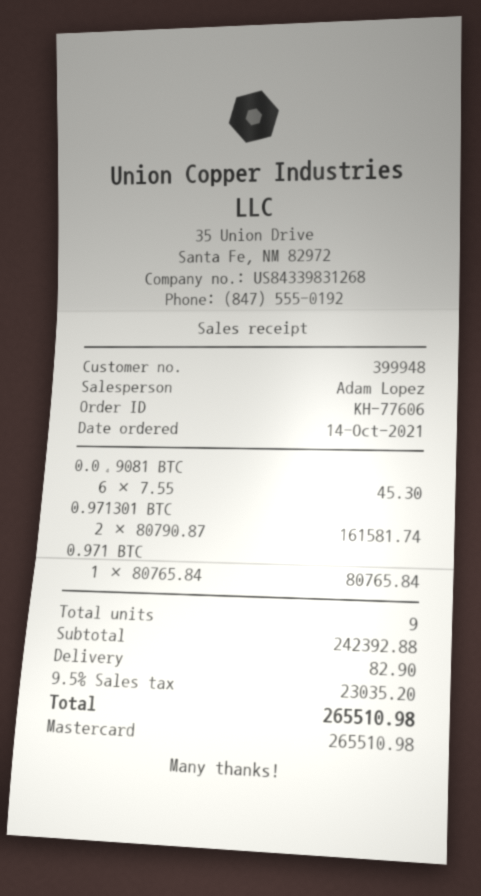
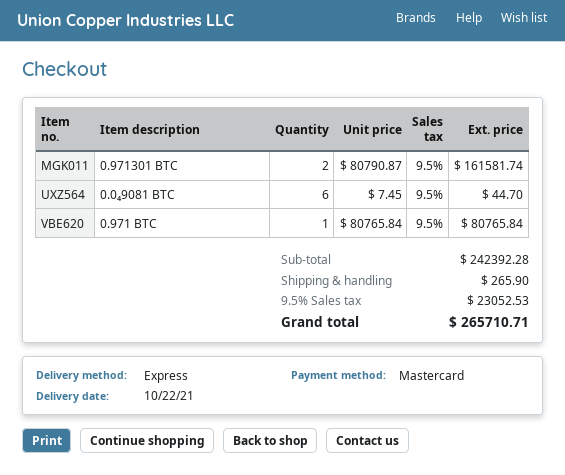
0.0₄9081 BTC: 6 x 7.55 = 45.30 -> 6 x 7.45 = 44.70
subtotal: 242392.88 -> 242392.28
shipping: 82.90 -> 265.90
tax: 9.5% = 23035.20 -> 9.5% = 23052.53
total: 265510.98 -> 265710.71

